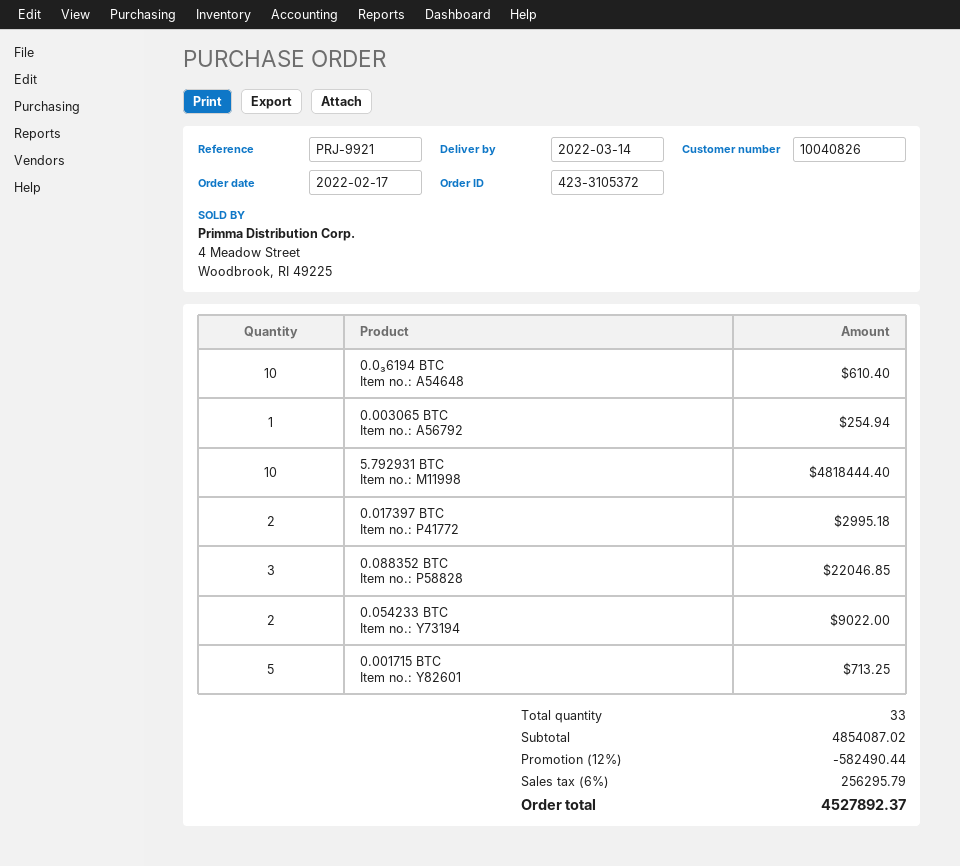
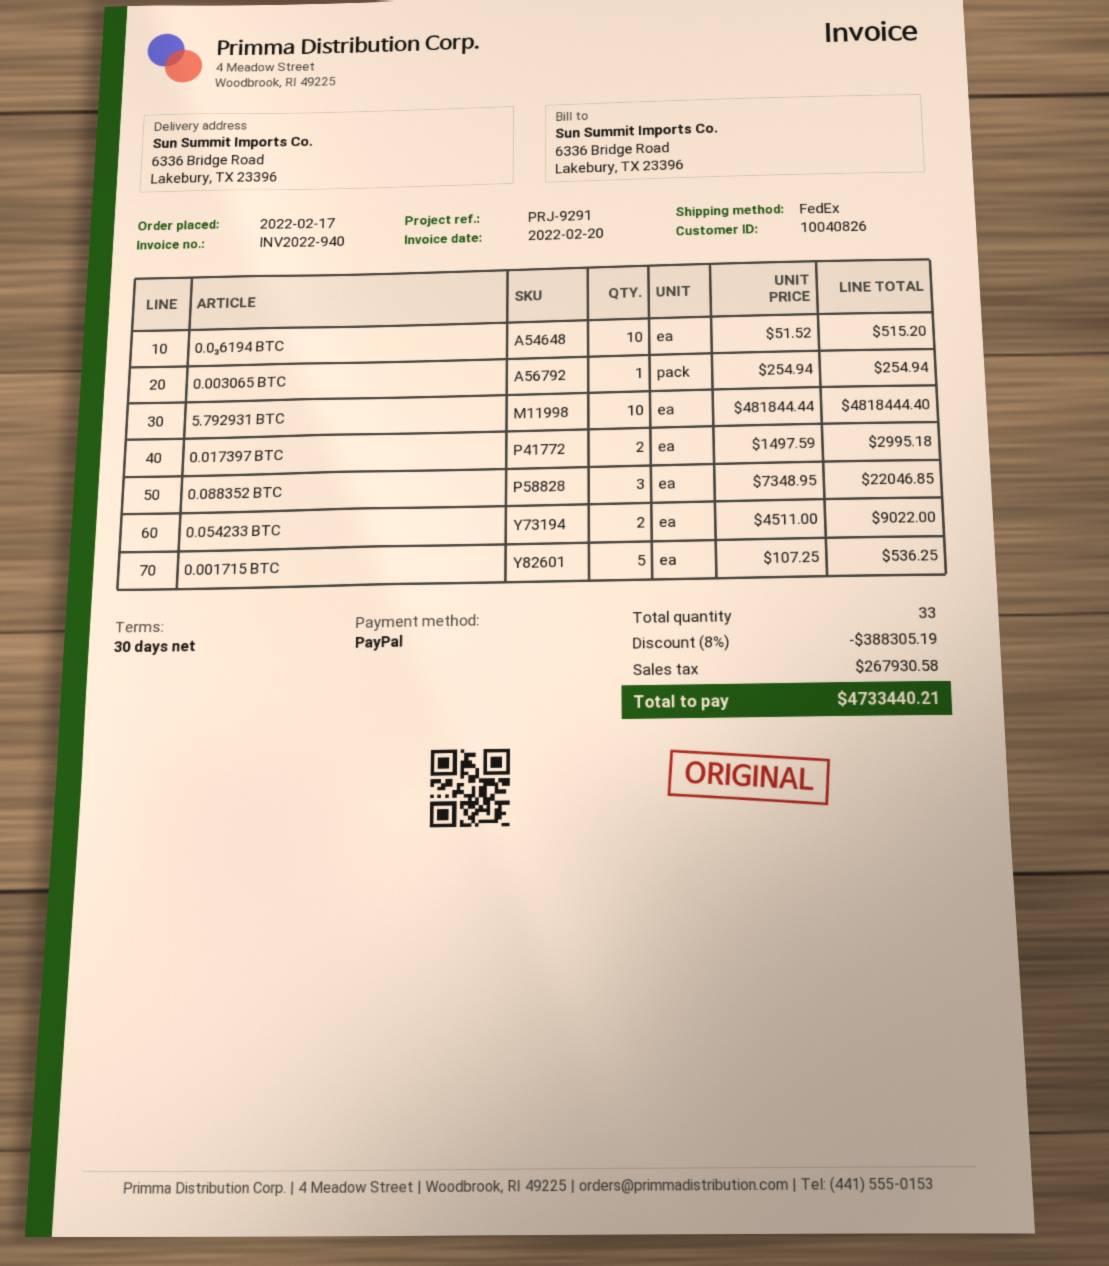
reference: PRJ-9921 -> PRJ-9291
0.0₃6194 BTC: 10 for 610.40 -> 10 for 515.20
0.001715 BTC: 5 for 713.25 -> 5 for 536.25
discount: 12% = 582490.44 -> 8% = 388305.19
tax: 256295.79 -> 267930.58
total: 4527892.37 -> 4733440.21

